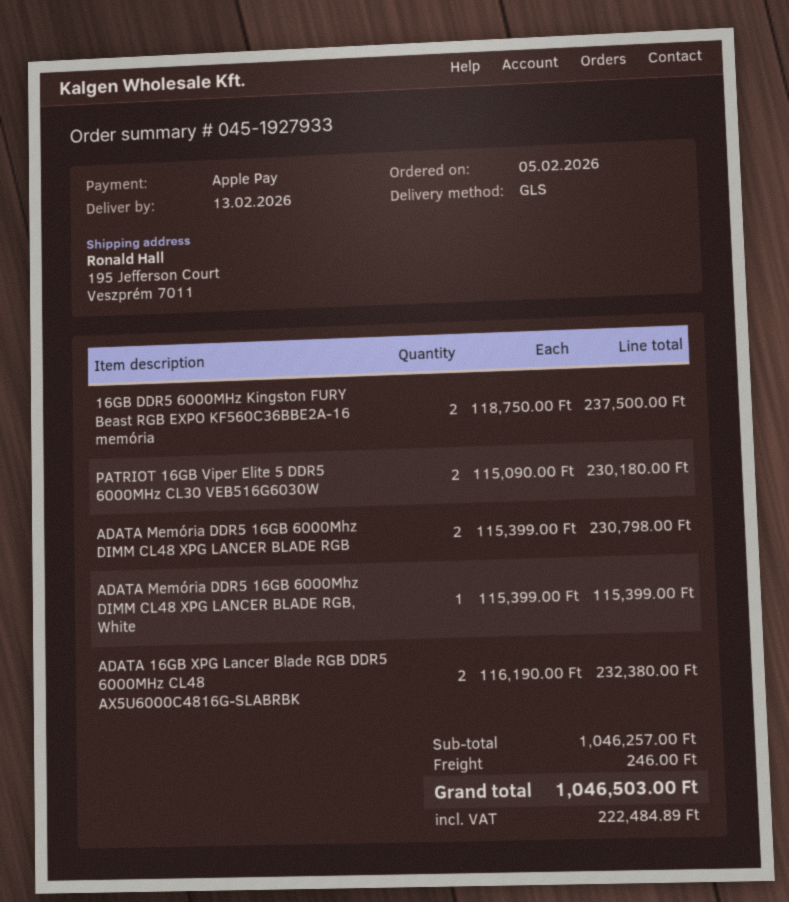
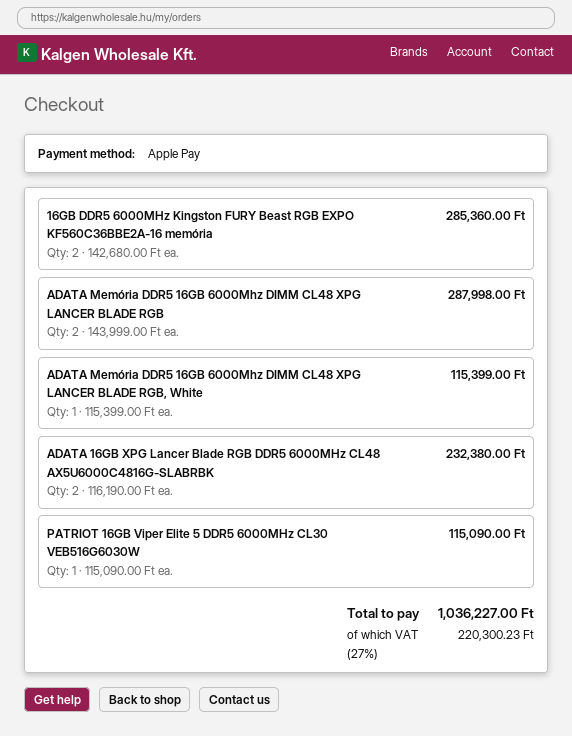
16GB DDR5 6000MHz Kingston FURY Beast RGB EXPO KF560C36BBE2A-16 memória: 2 x 118750.00 = 237500.00 -> 2 x 142680.00 = 285360.00
PATRIOT 16GB Viper Elite 5 DDR5 6000MHz CL30 VEB516G6030W: 2 x 115090.00 = 230180.00 -> 1 x 115090.00 = 115090.00
ADATA Memória DDR5 16GB 6000Mhz DIMM CL48 XPG LANCER BLADE RGB: 2 x 115399.00 = 230798.00 -> 2 x 143999.00 = 287998.00
shipping: 246.00 -> none
tax: 222484.89 -> 220300.23
total: 1046503.00 -> 1036227.00

